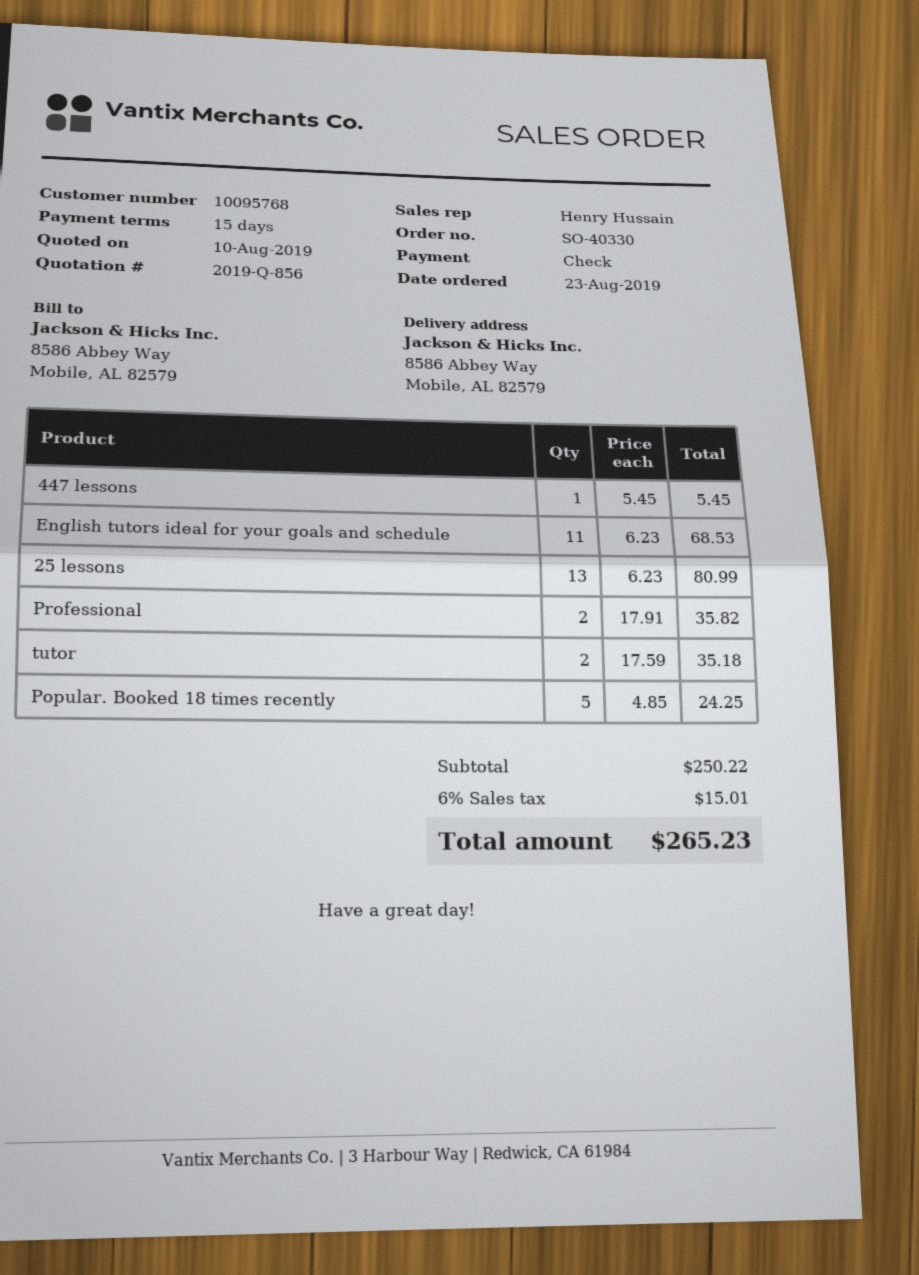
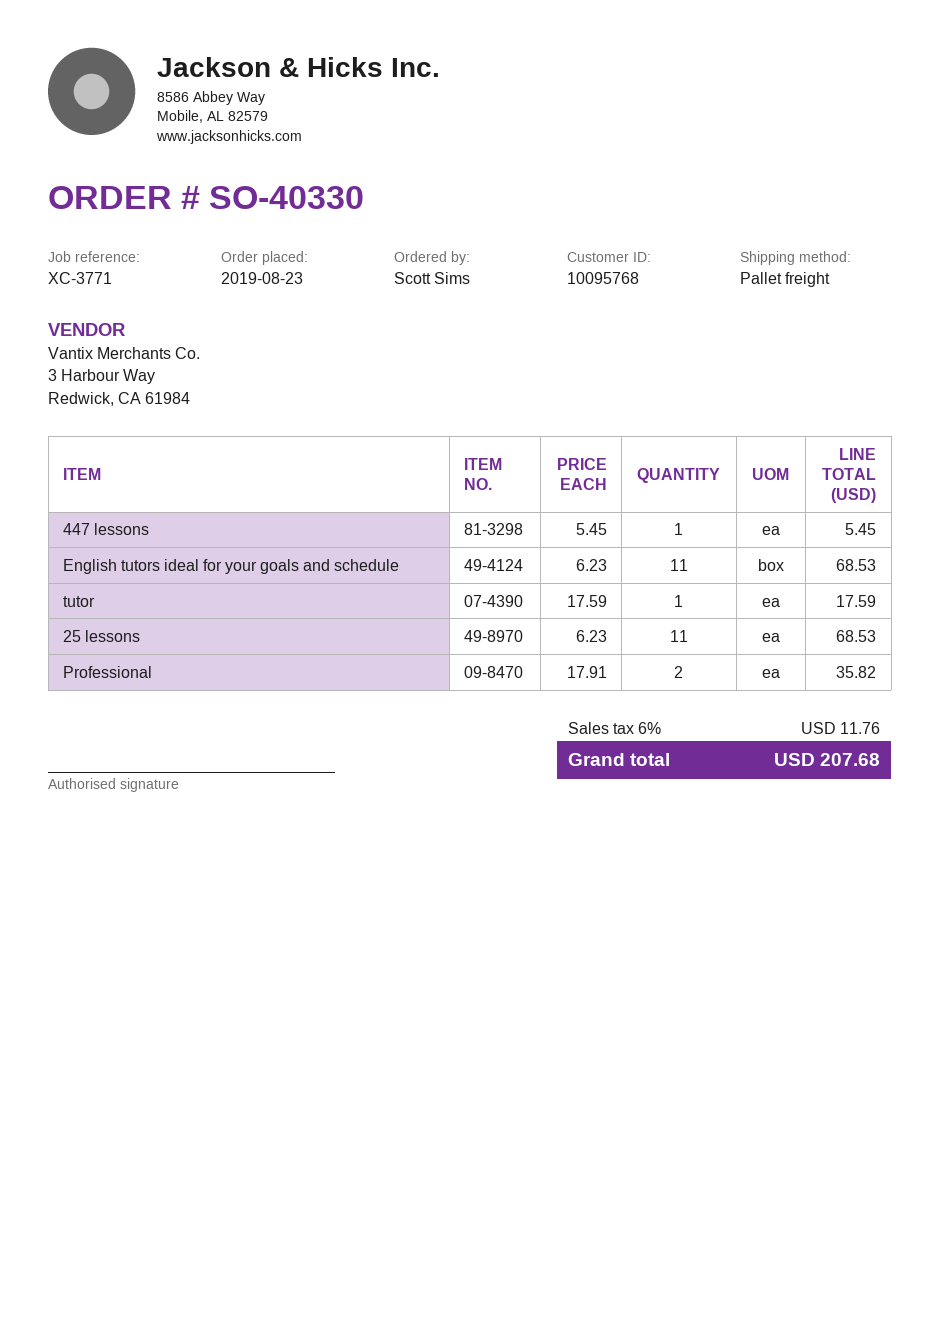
25 lessons: 13 x 6.23 = 80.99 -> 11 x 6.23 = 68.53
tutor: 2 x 17.59 = 35.18 -> 1 x 17.59 = 17.59
Popular. Booked 18 times recently: 5 x 4.85 = 24.25 -> none
tax: 6% = 15.01 -> 6% = 11.76
total: 265.23 -> 207.68

